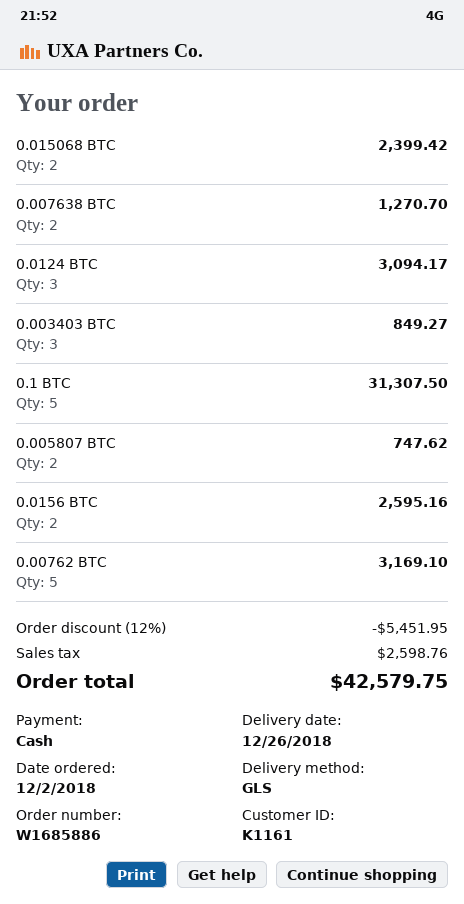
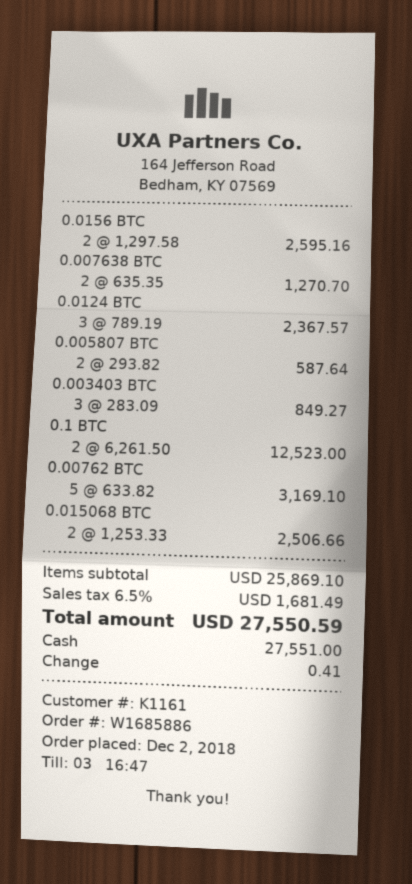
0.015068 BTC: 2 for 2399.42 -> 2 for 2506.66
0.0124 BTC: 3 for 3094.17 -> 3 for 2367.57
0.1 BTC: 5 for 31307.50 -> 2 for 12523.00
0.005807 BTC: 2 for 747.62 -> 2 for 587.64
discount: 12% = 5451.95 -> none
tax: 2598.76 -> 1681.49
total: 42579.75 -> 27550.59

